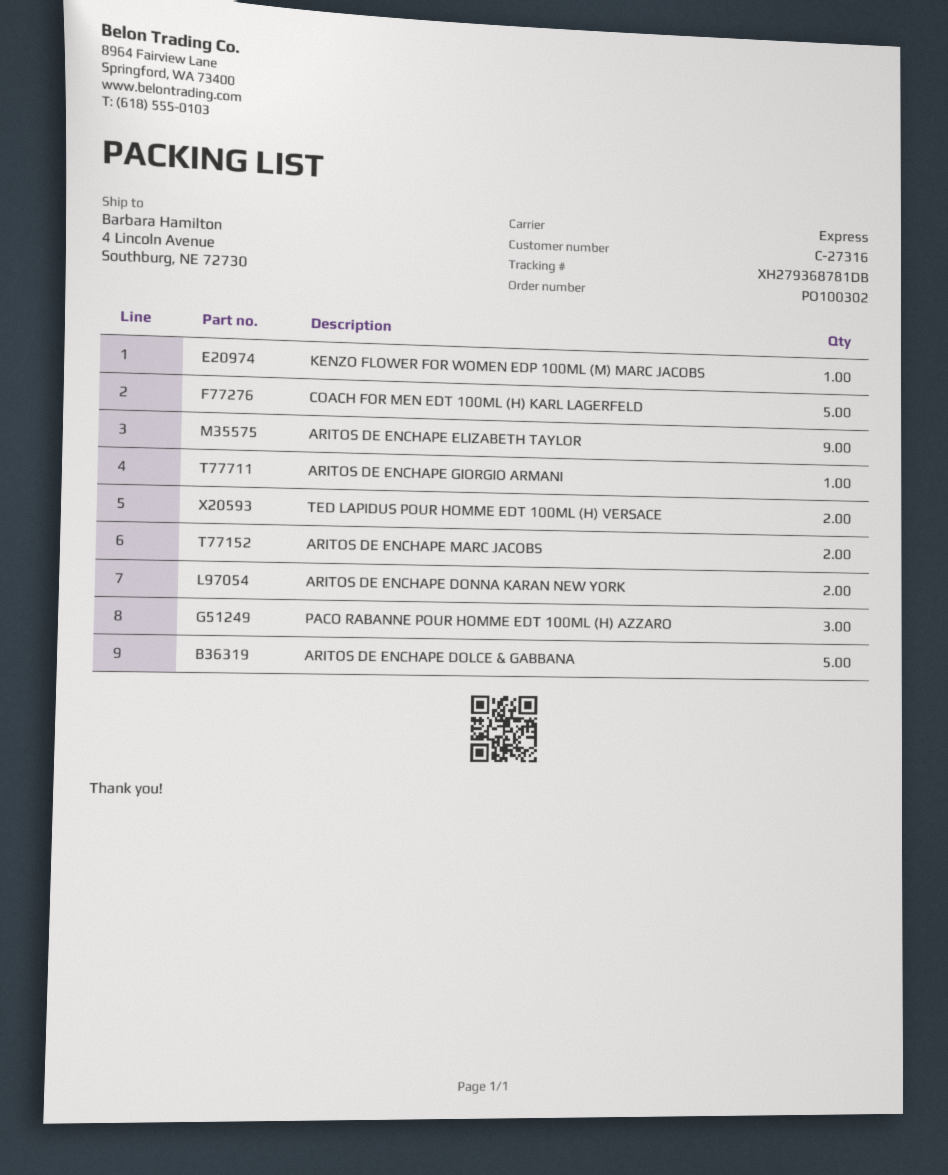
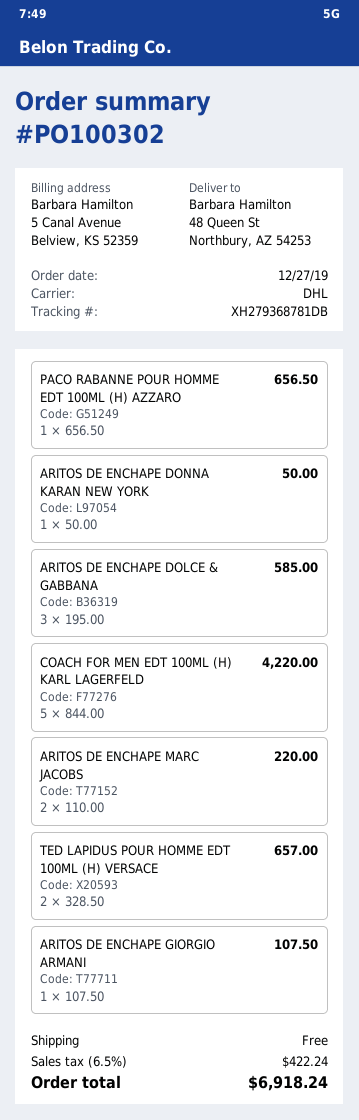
shipping method: express -> DHL
ship to: 4 Lincoln Avenue, Southburg, NE 72730 -> 48 Queen St, Northbury, AZ 54253
KENZO FLOWER FOR WOMEN EDP 100ML (M) MARC JACOBS: 1 -> none
ARITOS DE ENCHAPE ELIZABETH TAYLOR: 9 -> none
ARITOS DE ENCHAPE DONNA KARAN NEW YORK: 2 -> 1
PACO RABANNE POUR HOMME EDT 100ML (H) AZZARO: 3 -> 1
ARITOS DE ENCHAPE DOLCE & GABBANA: 5 -> 3

